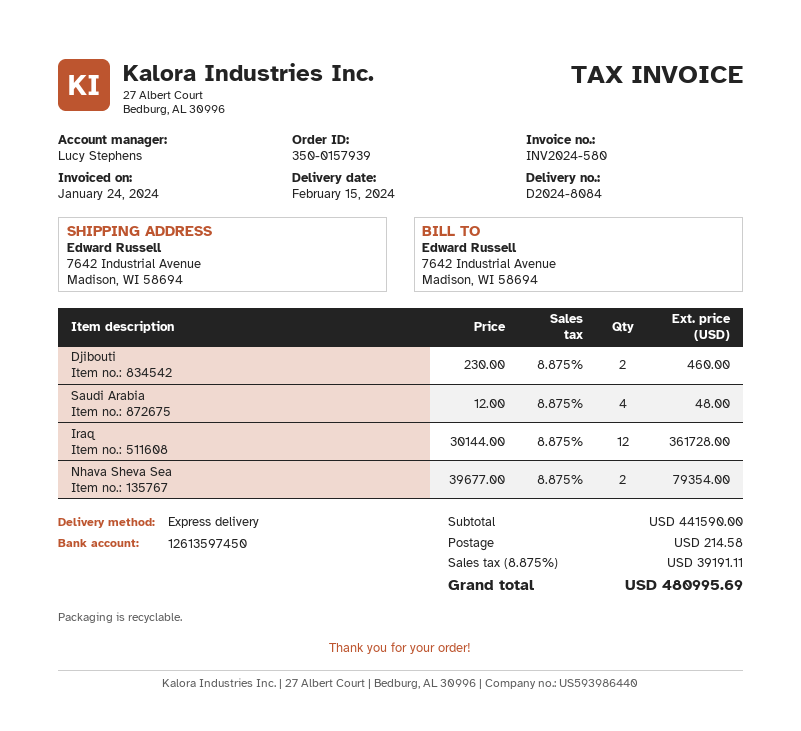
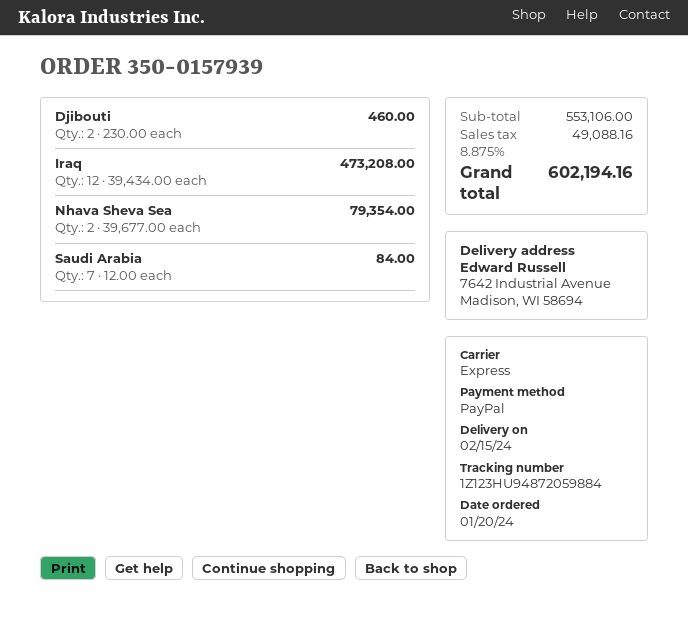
Saudi Arabia: 4 x 12.00 = 48.00 -> 7 x 12.00 = 84.00
Iraq: 12 x 30144.00 = 361728.00 -> 12 x 39434.00 = 473208.00
subtotal: 441590.00 -> 553106.00
shipping: 214.58 -> none
tax: 8.875% = 39191.11 -> 8.875% = 49088.16
total: 480995.69 -> 602194.16

